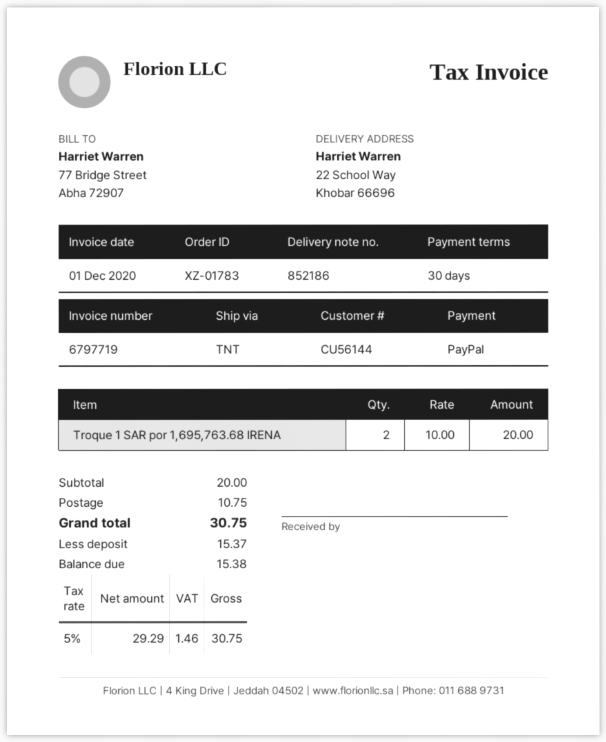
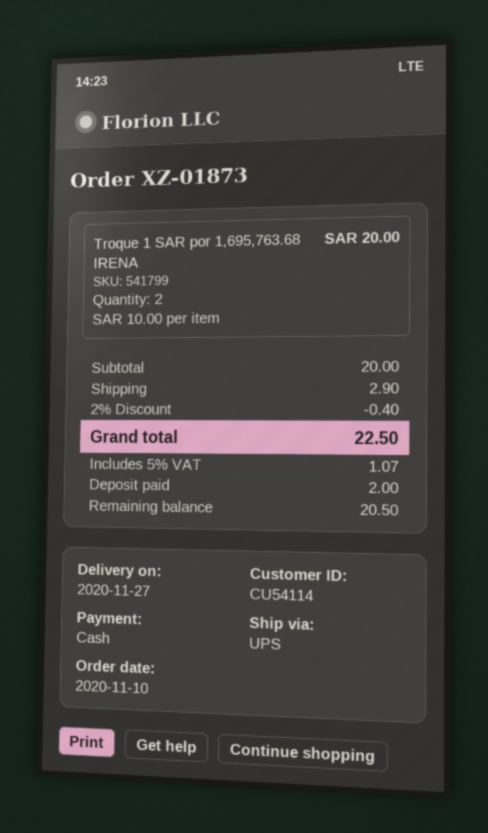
order number: XZ-01783 -> XZ-01873
customer number: CU56144 -> CU54114
payment method: PayPal -> cash
shipping method: TNT -> UPS
discount: none -> 2% = 0.40
shipping: 10.75 -> 2.90
tax: 5% = 1.46 -> 5% = 1.07
total: 30.75 -> 22.50
deposit: 15.37 -> 2.00
balance: 15.38 -> 20.50

